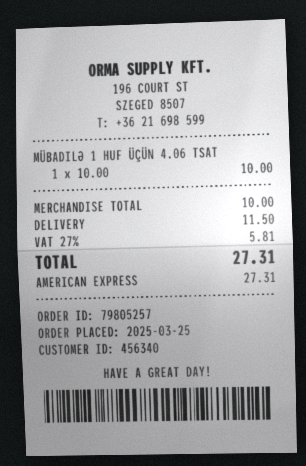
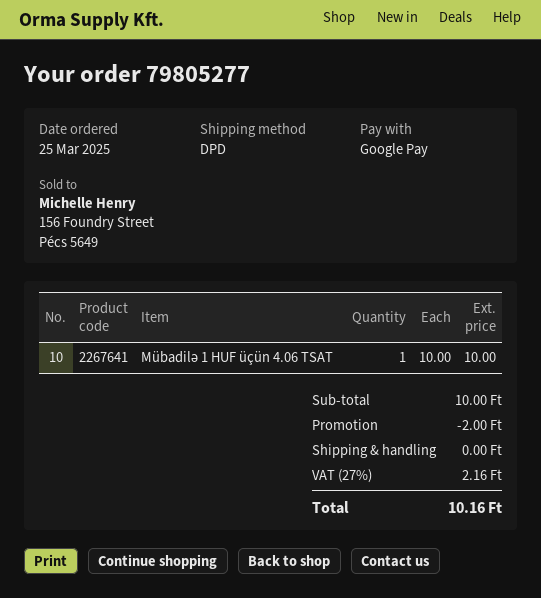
order number: 79805257 -> 79805277
payment method: American Express -> Google Pay
discount: none -> 2.00
shipping: 11.50 -> 0.00
tax: 27% = 5.81 -> 27% = 2.16
total: 27.31 -> 10.16

